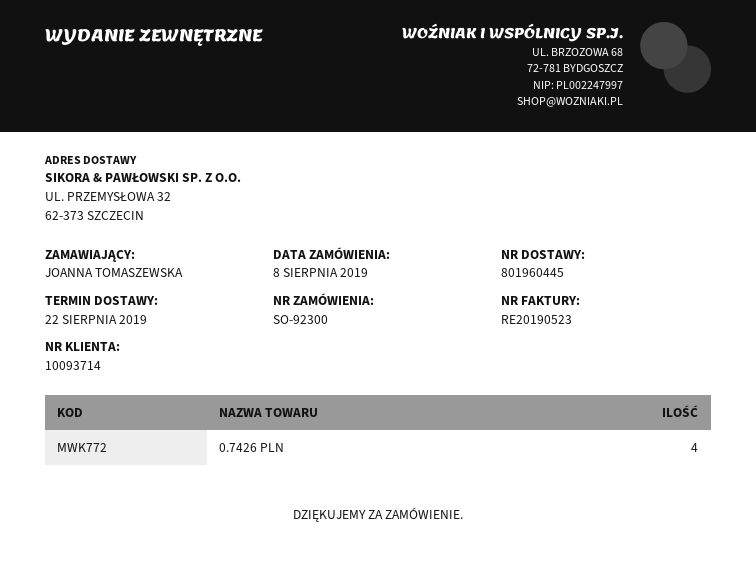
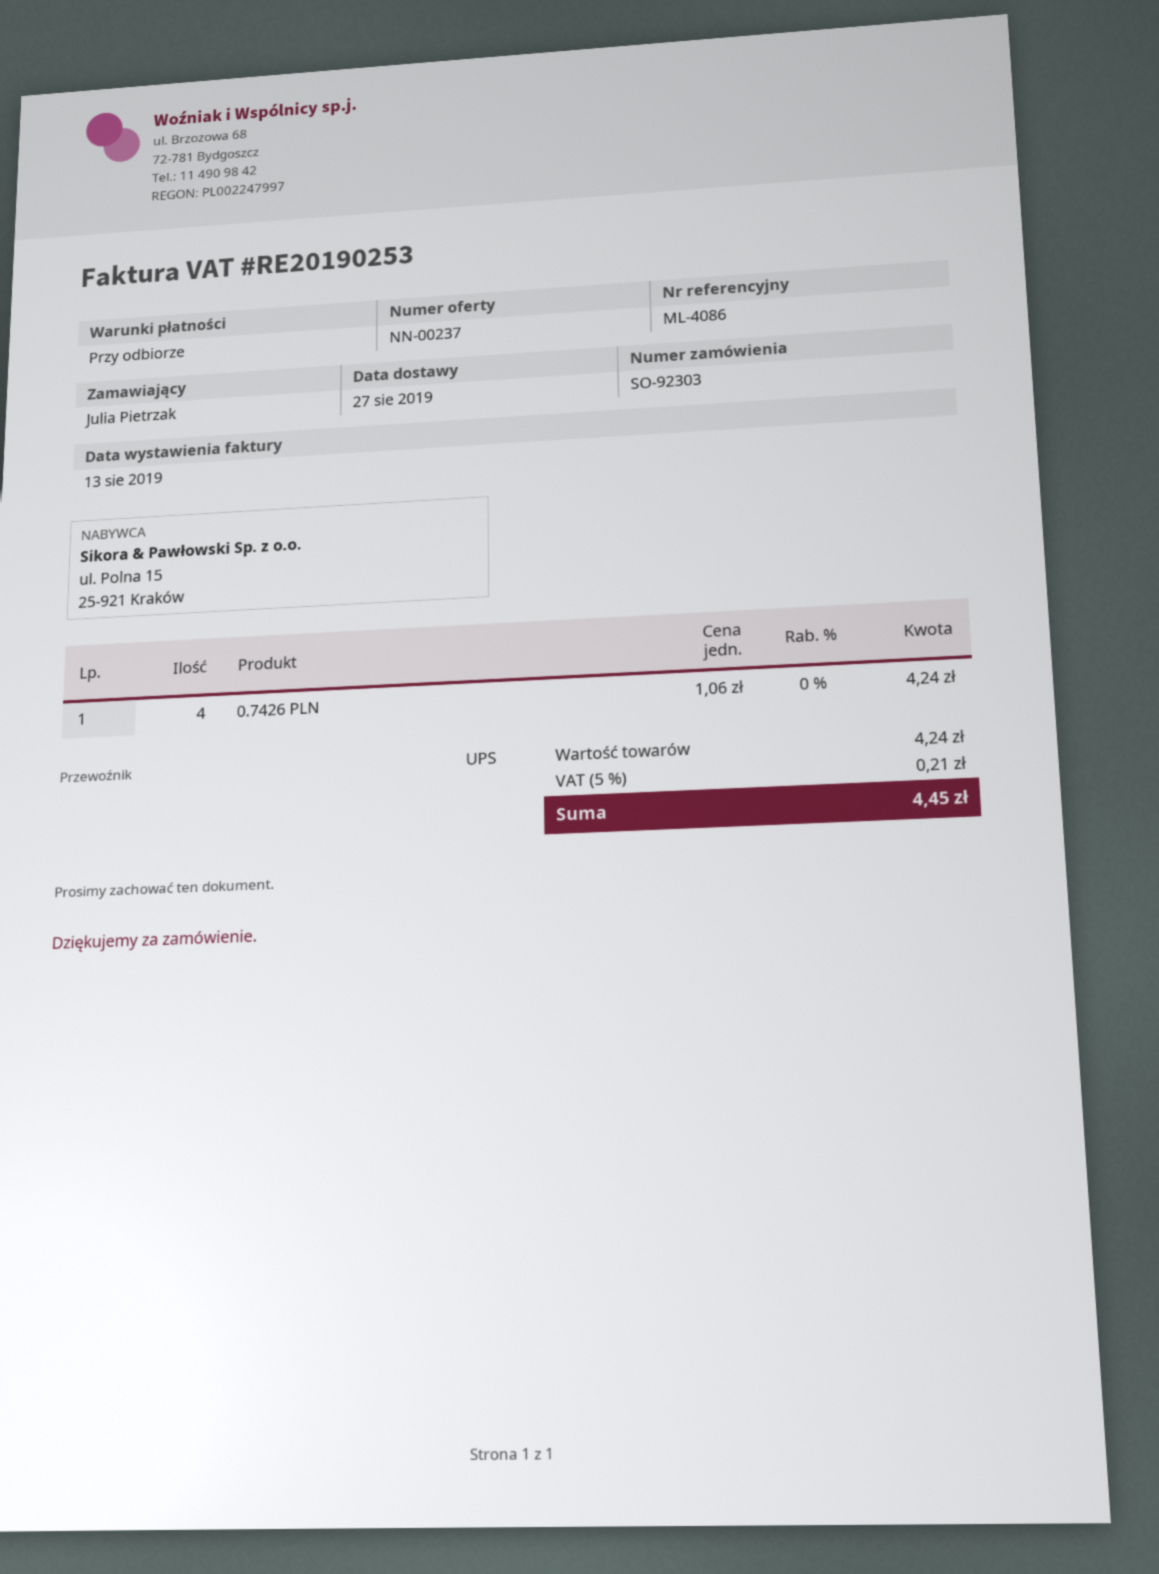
order number: SO-92300 -> SO-92303
delivery date: 2019-08-22 -> 2019-08-27
invoice number: RE20190523 -> RE20190253
ordered by: JOANNA TOMASZEWSKA -> Julia Pietrzak

